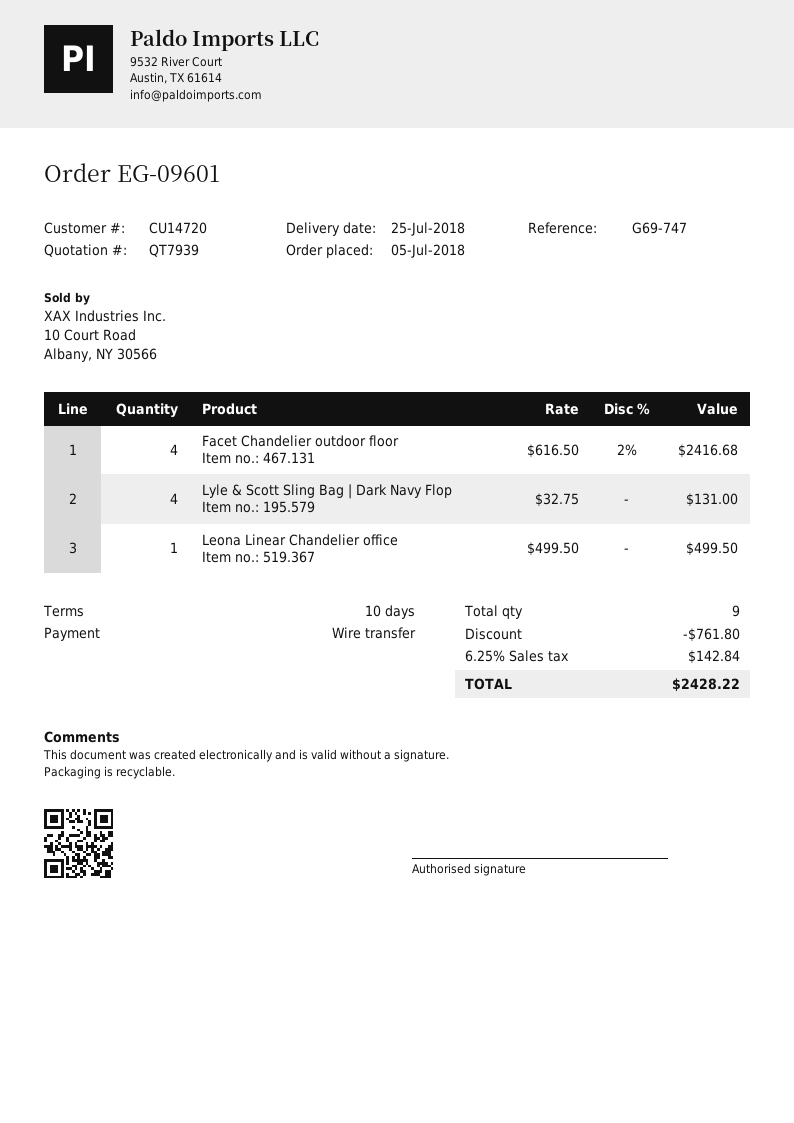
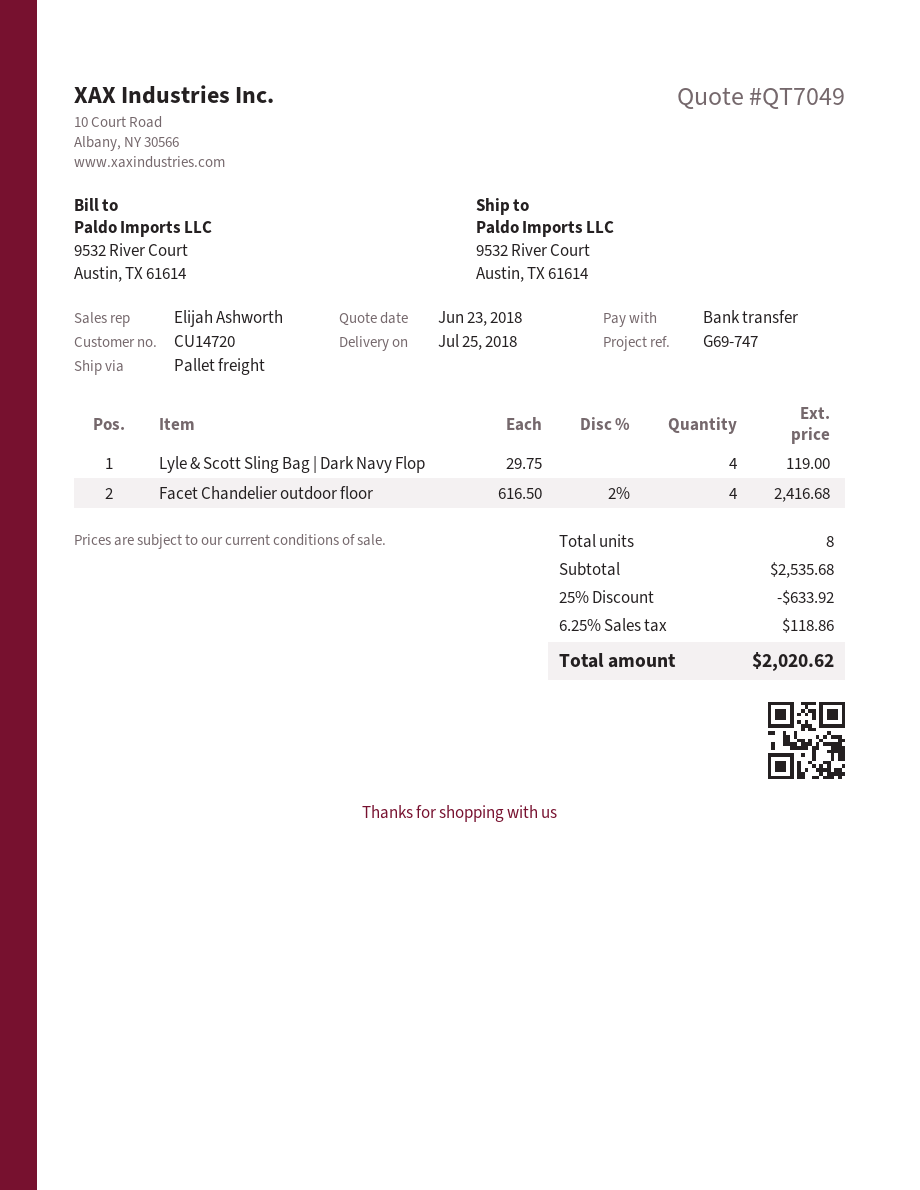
quote number: QT7939 -> QT7049
Lyle & Scott Sling Bag | Dark Navy Flop: 4 x 32.75 = 131.00 -> 4 x 29.75 = 119.00
Leona Linear Chandelier office: 1 x 499.50 = 499.50 -> none
total quantity: 9 -> 8
discount: 761.80 -> 633.92
tax: 6.25% = 142.84 -> 6.25% = 118.86
total: 2428.22 -> 2020.62

